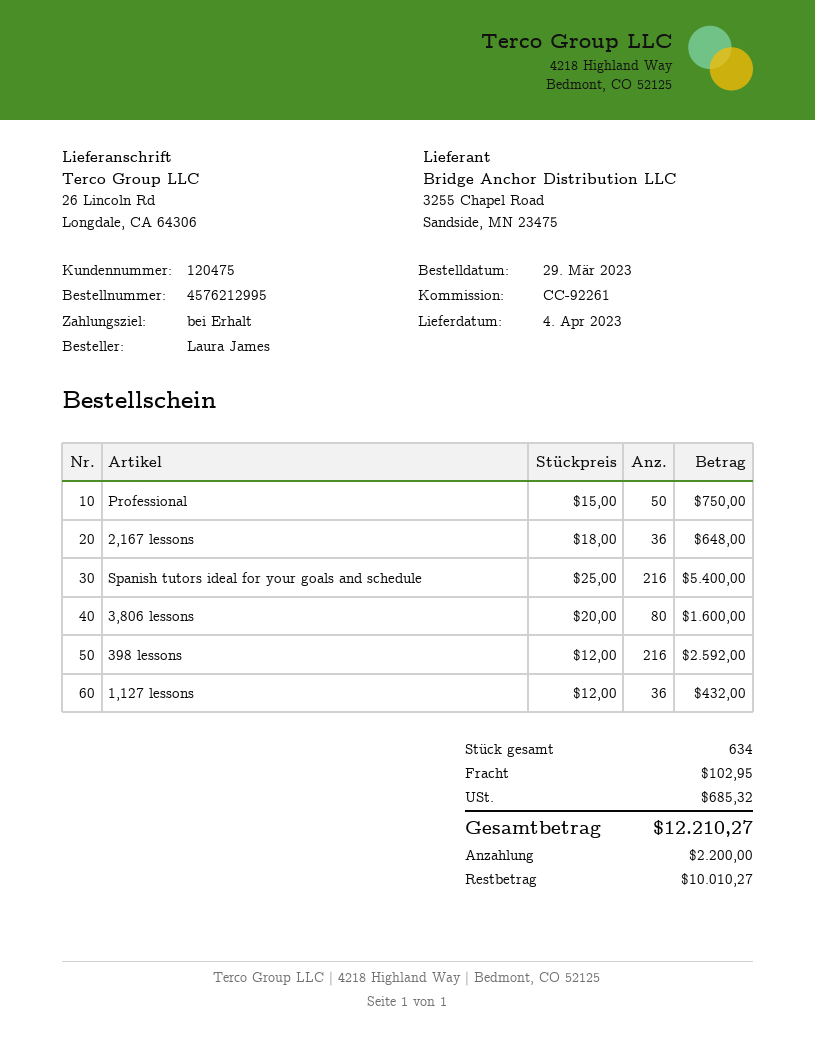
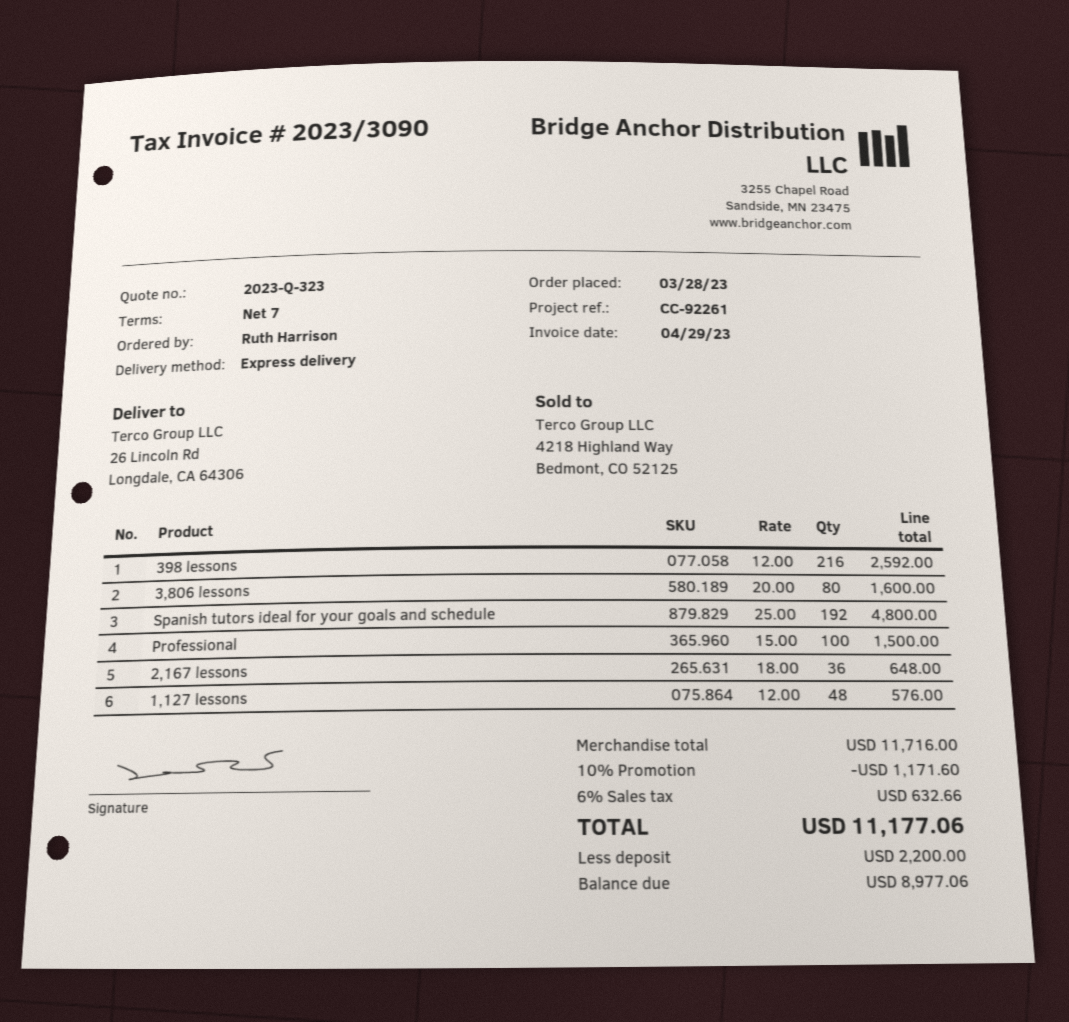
order date: 2023-03-29 -> 2023-03-28
payment terms: on receipt -> 7 days
ordered by: Laura James -> Ruth Harrison
Professional: 50 x 15.00 = 750.00 -> 100 x 15.00 = 1500.00
Spanish tutors ideal for your goals and schedule: 216 x 25.00 = 5400.00 -> 192 x 25.00 = 4800.00
1,127 lessons: 36 x 12.00 = 432.00 -> 48 x 12.00 = 576.00
discount: none -> 10% = 1171.60
shipping: 102.95 -> none
tax: 685.32 -> 632.66
total: 12210.27 -> 11177.06
balance: 10010.27 -> 8977.06

